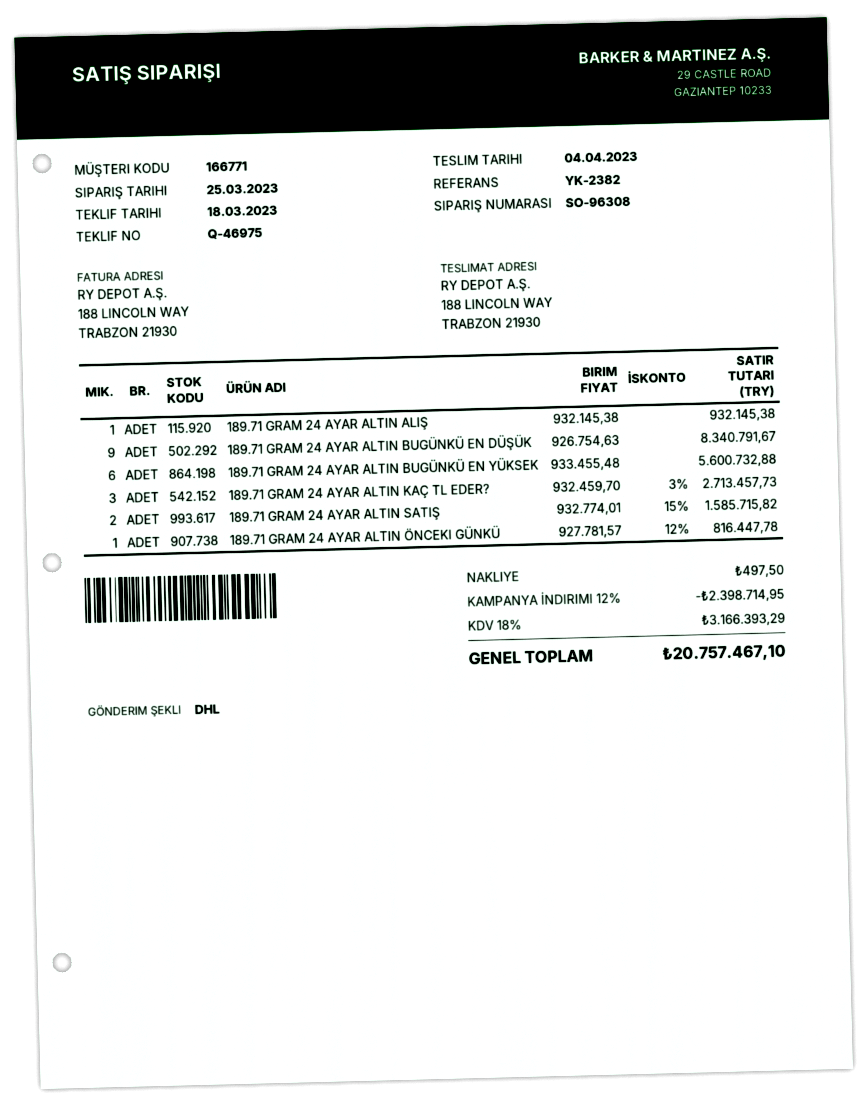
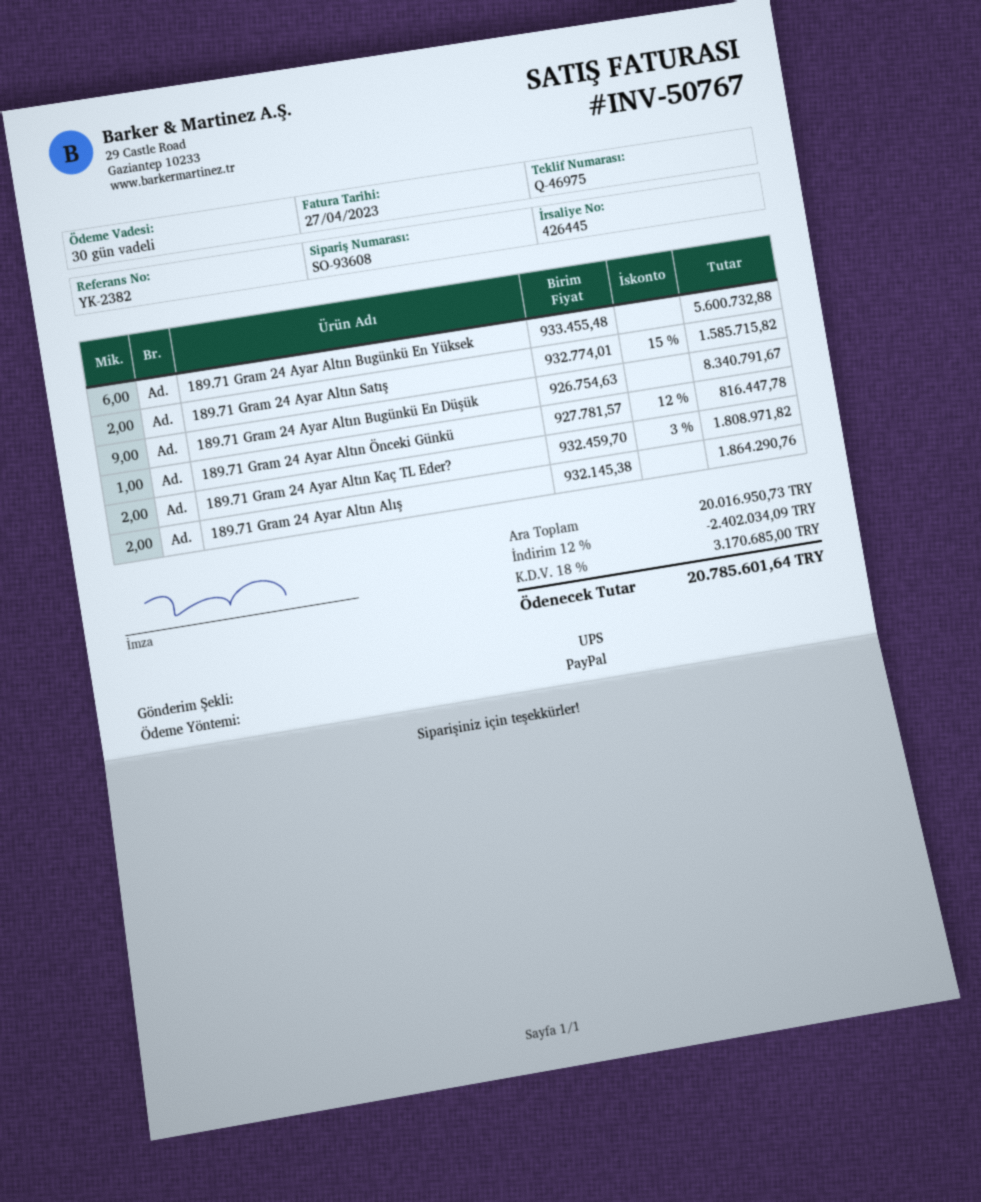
order number: SO-96308 -> SO-93608
shipping method: DHL -> UPS
189.71 GRAM 24 AYAR ALTIN ALIŞ: 1 x 932145.38 = 932145.38 -> 2 x 932145.38 = 1864290.76
189.71 GRAM 24 AYAR ALTIN KAÇ TL EDER?: 3 x 932459.70 - 3% = 2713457.73 -> 2 x 932459.70 - 3% = 1808971.82
discount: 12% = 2398714.95 -> 12% = 2402034.09
shipping: 497.50 -> none
tax: 18% = 3166393.29 -> 18% = 3170685.00
total: 20757467.10 -> 20785601.64

